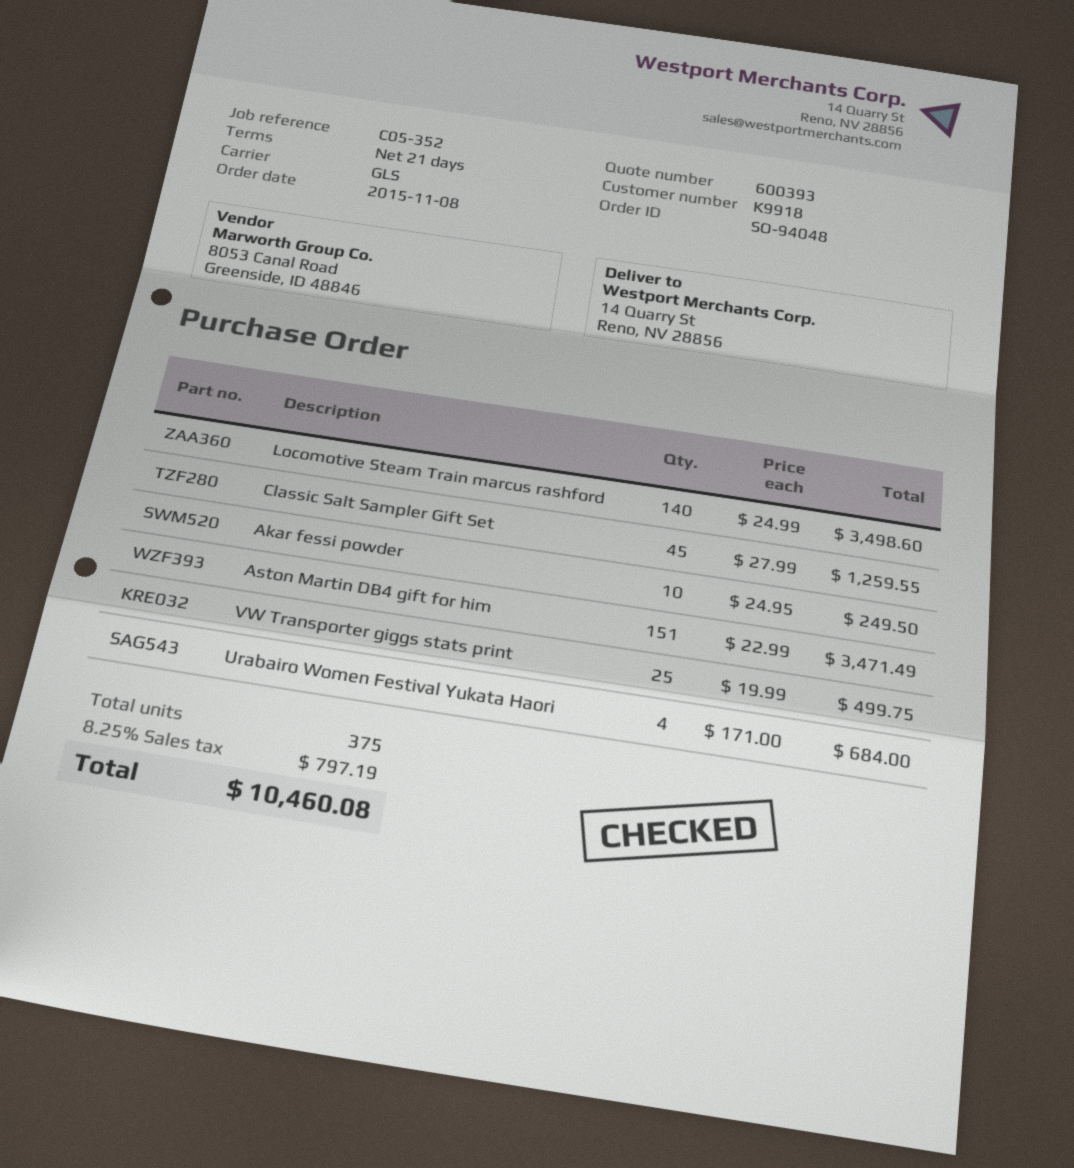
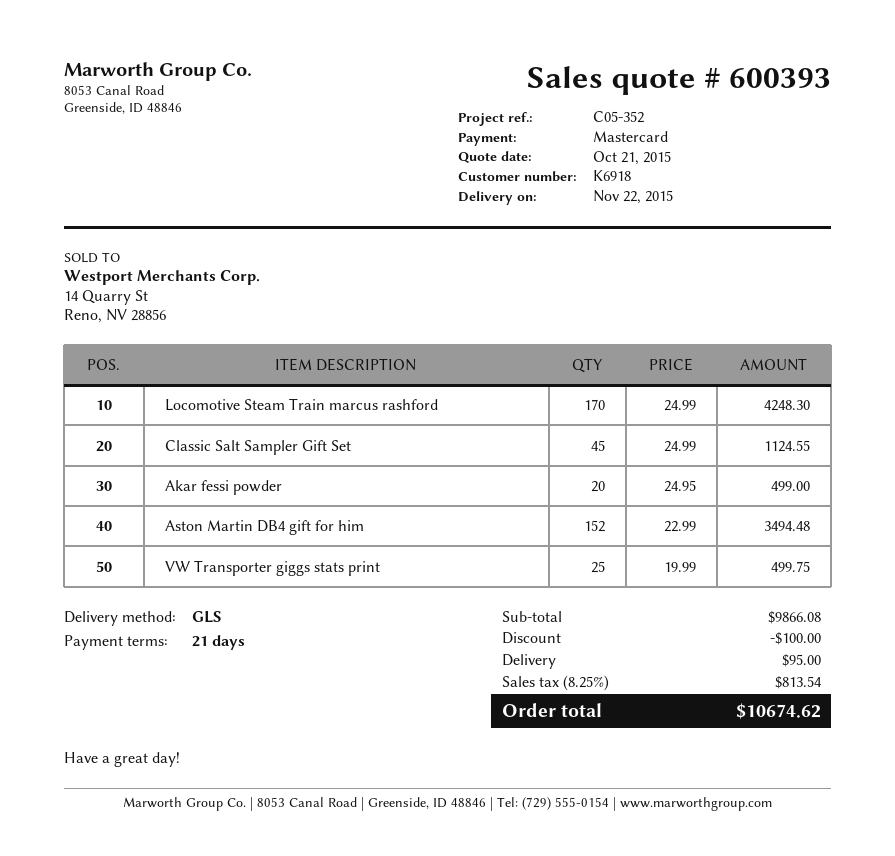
customer number: K9918 -> K6918
Locomotive Steam Train marcus rashford: 140 x 24.99 = 3498.60 -> 170 x 24.99 = 4248.30
Classic Salt Sampler Gift Set: 45 x 27.99 = 1259.55 -> 45 x 24.99 = 1124.55
Akar fessi powder: 10 x 24.95 = 249.50 -> 20 x 24.95 = 499.00
Aston Martin DB4 gift for him: 151 x 22.99 = 3471.49 -> 152 x 22.99 = 3494.48
Urabairo Women Festival Yukata Haori: 4 x 171.00 = 684.00 -> none
discount: none -> 100.00
shipping: none -> 95.00
tax: 8.25% = 797.19 -> 8.25% = 813.54
total: 10460.08 -> 10674.62

